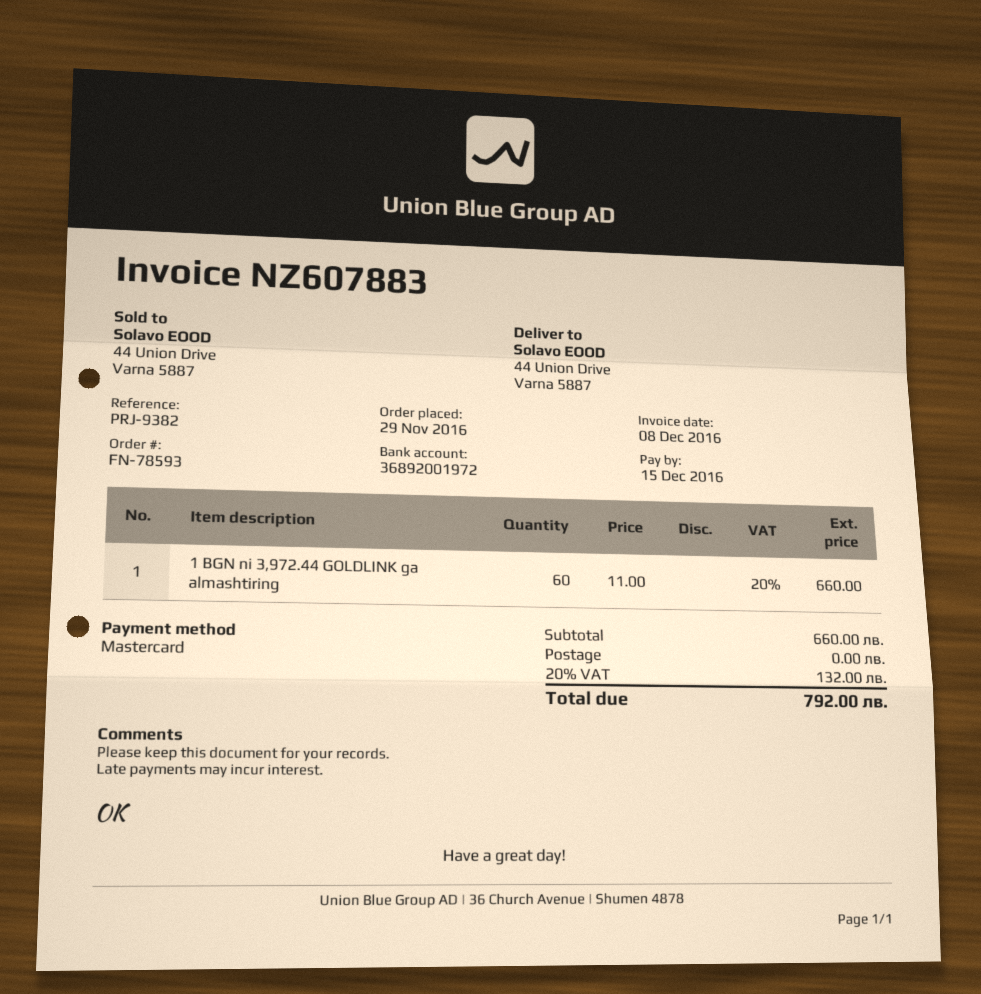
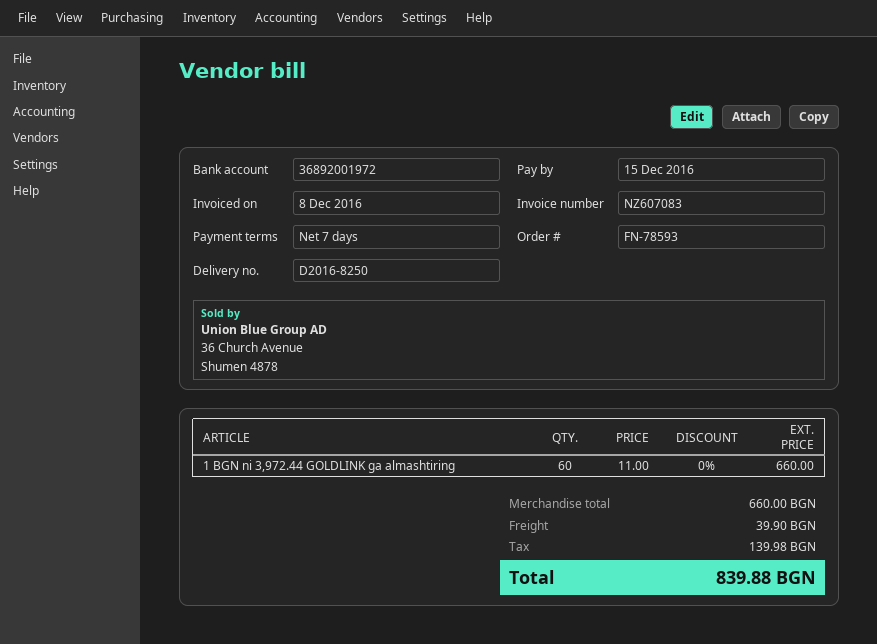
invoice number: NZ607883 -> NZ607083
shipping: 0.00 -> 39.90
tax: 132.00 -> 139.98
total: 792.00 -> 839.88

